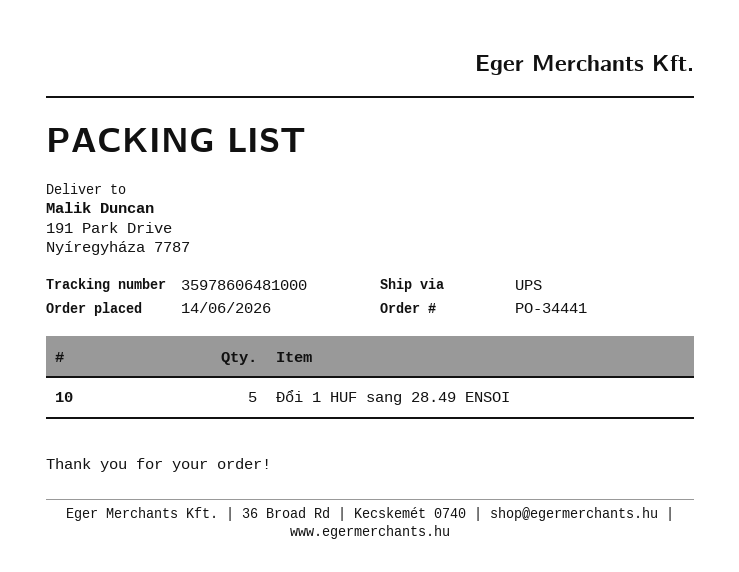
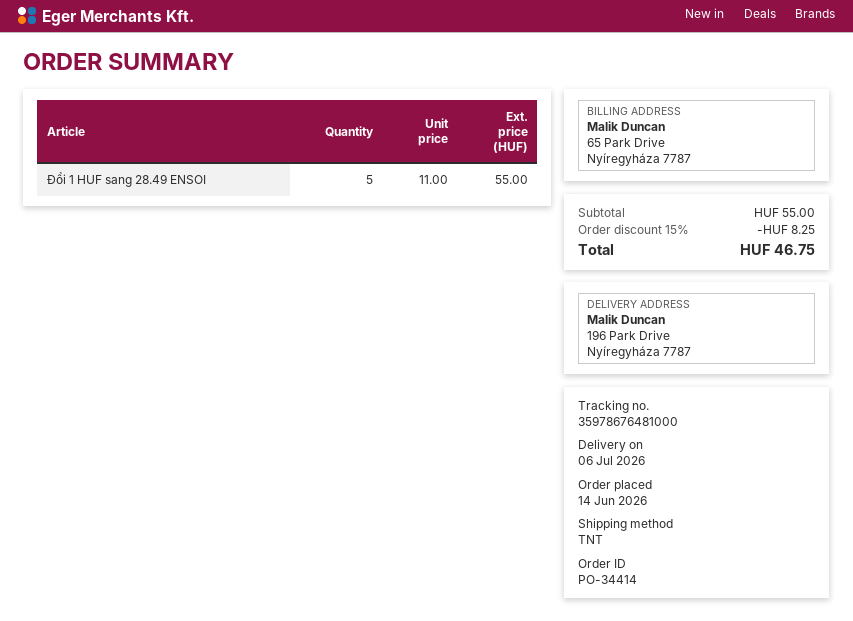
order number: PO-34441 -> PO-34414
shipping method: UPS -> TNT
tracking number: 35978606481000 -> 35978676481000
ship to: 191 Park Drive, Nyíregyháza 7787 -> 196 Park Drive, Nyíregyháza 7787

